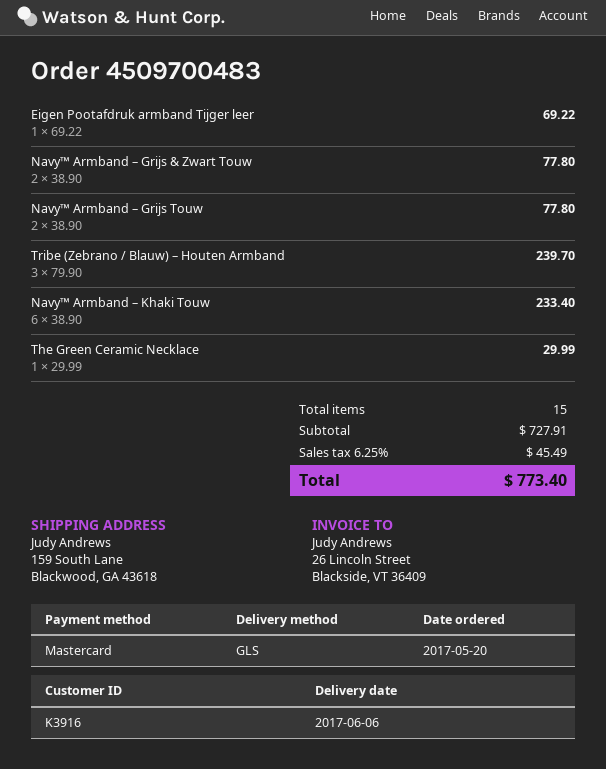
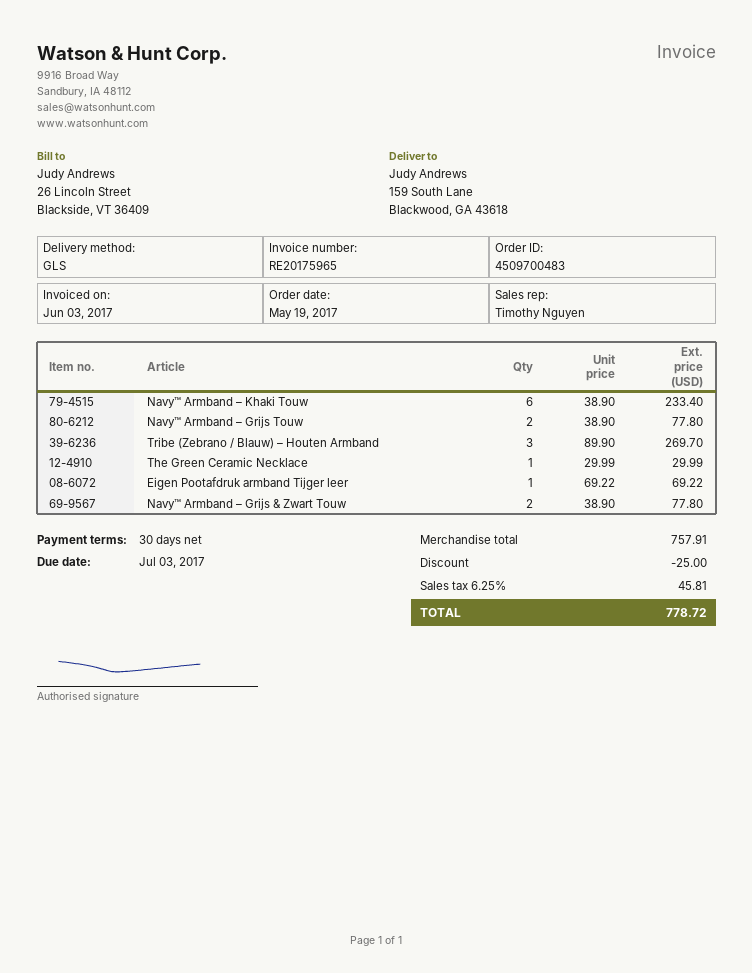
order date: 2017-05-20 -> 2017-05-19
Tribe (Zebrano / Blauw) – Houten Armband: 3 x 79.90 = 239.70 -> 3 x 89.90 = 269.70
subtotal: 727.91 -> 757.91
discount: none -> 25.00
tax: 6.25% = 45.49 -> 6.25% = 45.81
total: 773.40 -> 778.72

